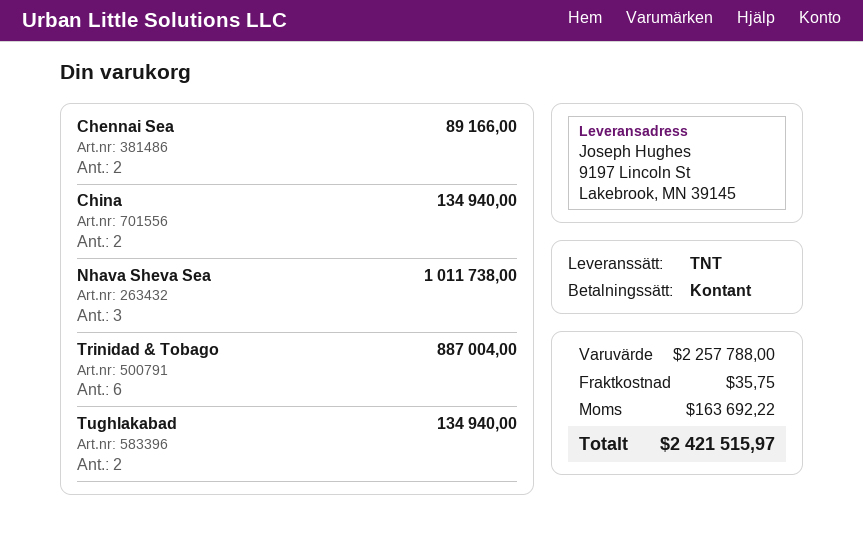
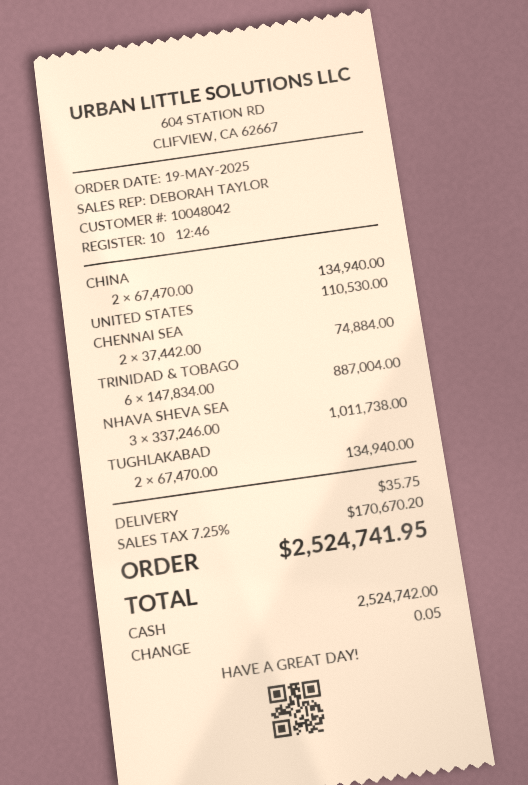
Chennai Sea: 2 for 89166.00 -> 2 for 74884.00
UNITED STATES: none -> 1 for 110530.00
tax: 163692.22 -> 170670.20
total: 2421515.97 -> 2524741.95

